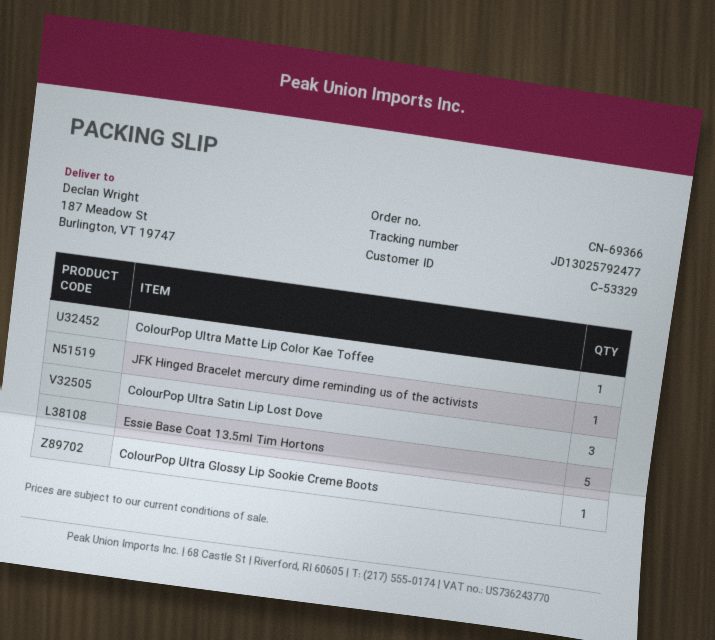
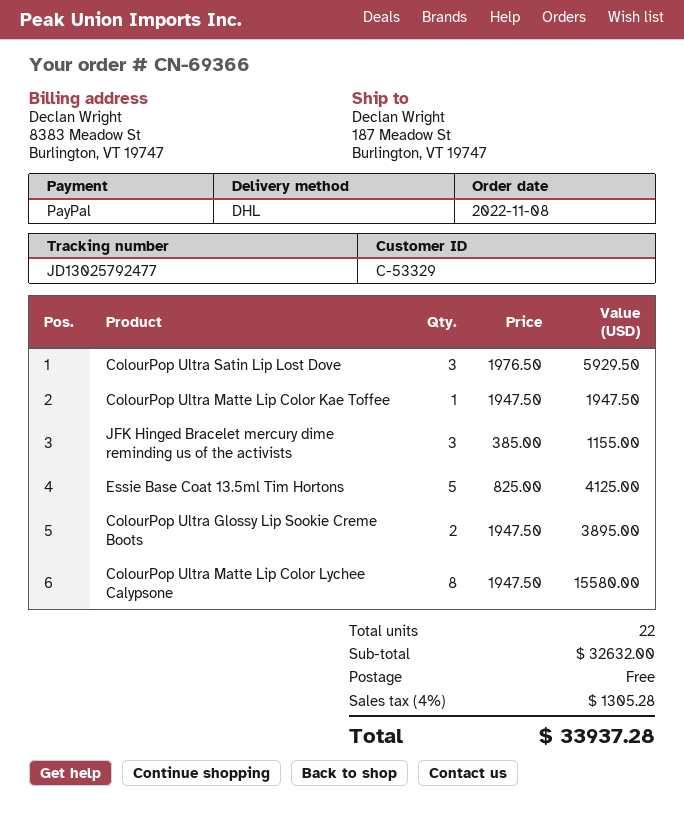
JFK Hinged Bracelet mercury dime reminding us of the activists: 1 -> 3
ColourPop Ultra Glossy Lip Sookie Creme Boots: 1 -> 2
ColourPop Ultra Matte Lip Color Lychee Calypsone: none -> 8

